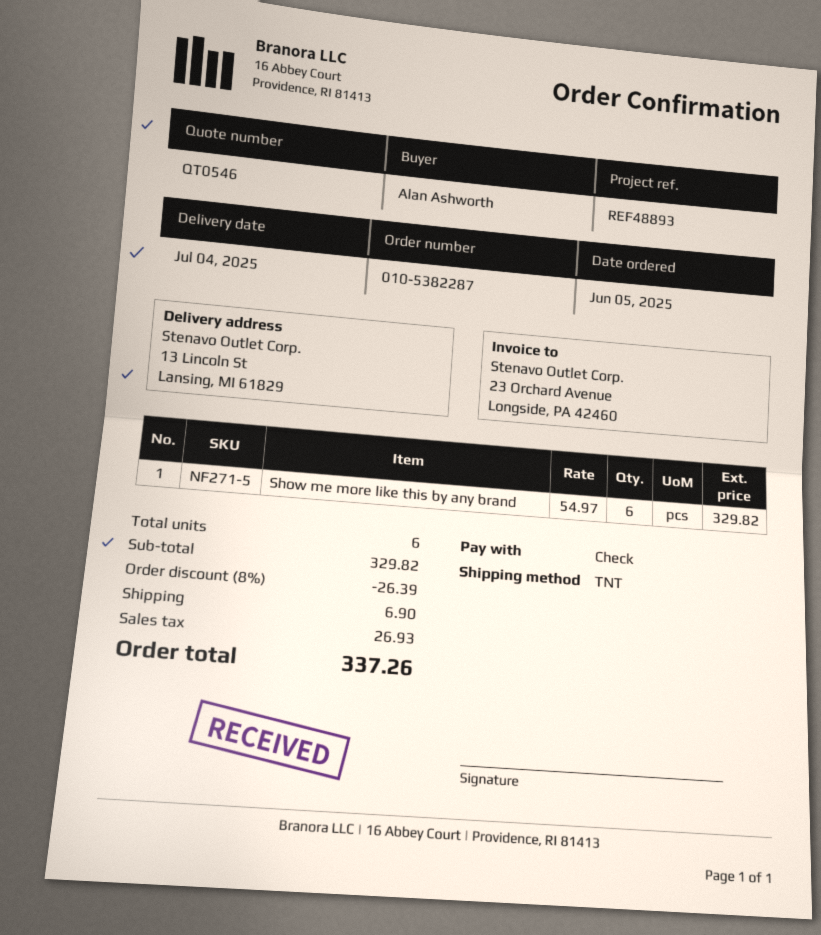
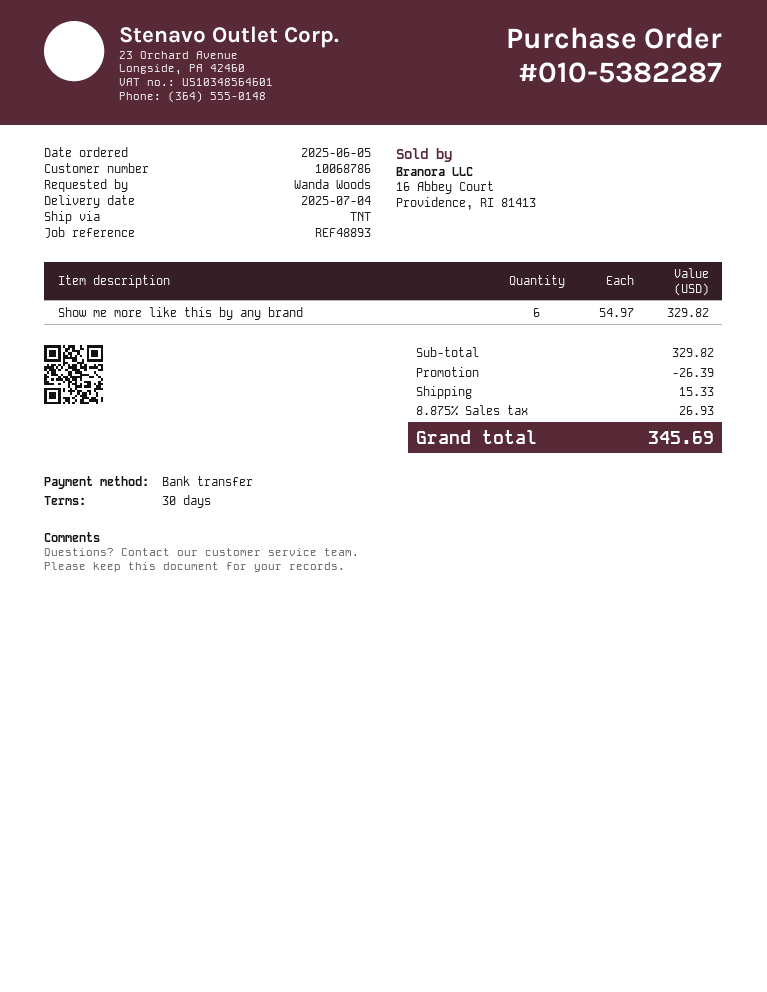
ordered by: Alan Ashworth -> Wanda Woods
payment method: cheque -> bank transfer
shipping: 6.90 -> 15.33
total: 337.26 -> 345.69

